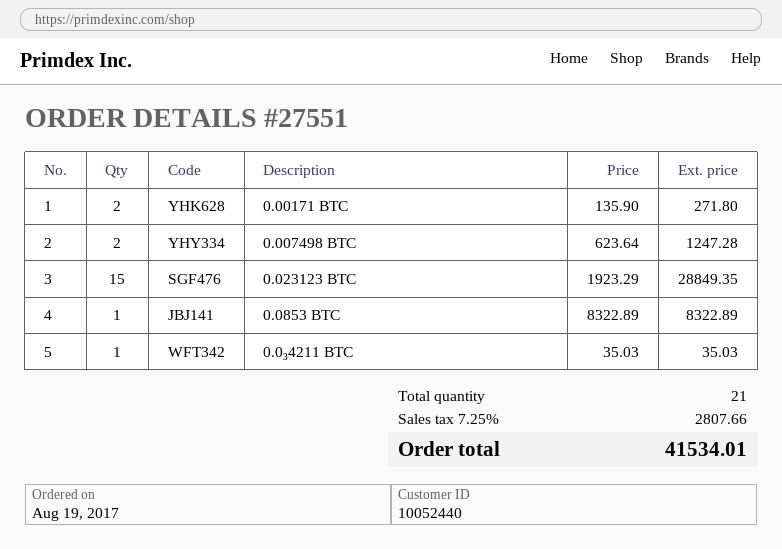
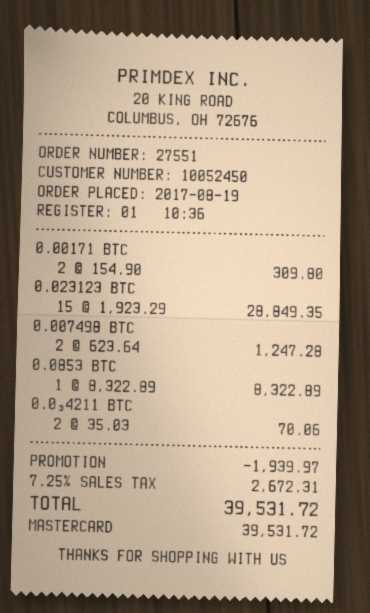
customer number: 10052440 -> 10052450
0.00171 BTC: 2 x 135.90 = 271.80 -> 2 x 154.90 = 309.80
0.0₃4211 BTC: 1 x 35.03 = 35.03 -> 2 x 35.03 = 70.06
discount: none -> 1939.97
tax: 7.25% = 2807.66 -> 7.25% = 2672.31
total: 41534.01 -> 39531.72

